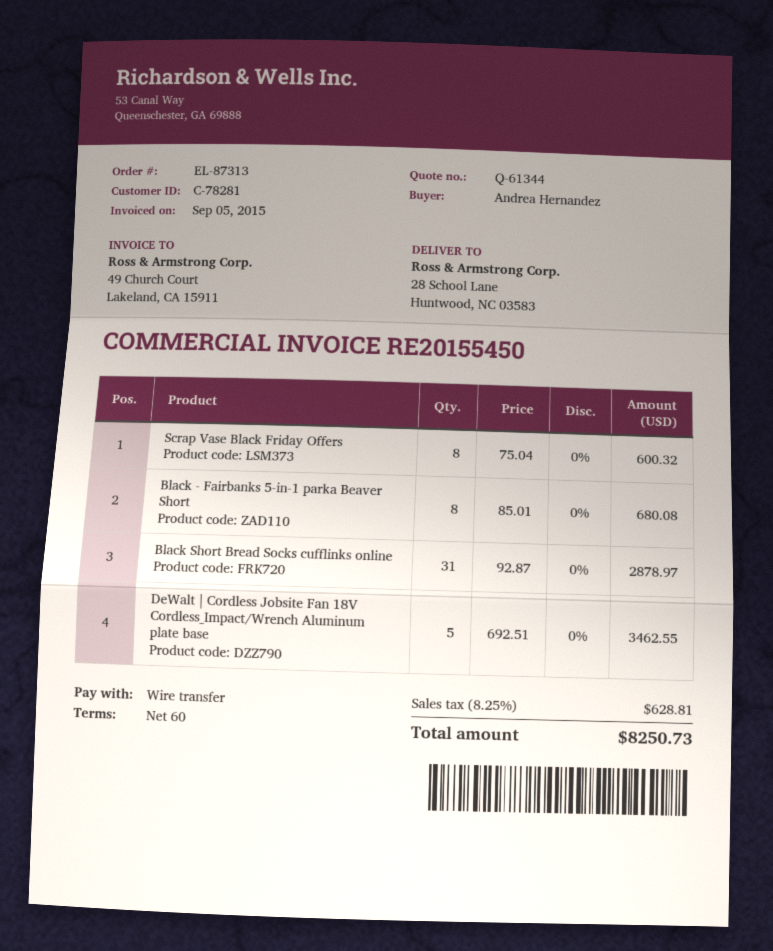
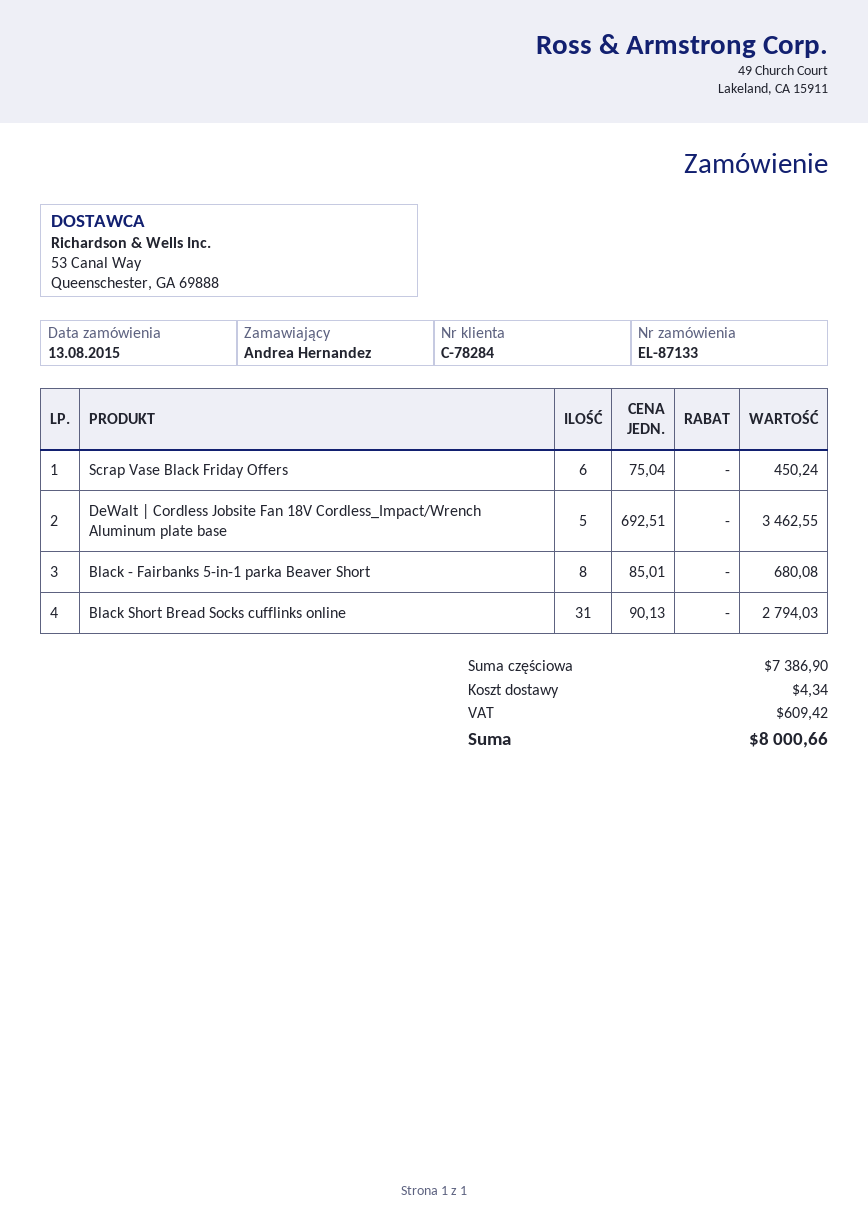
order number: EL-87313 -> EL-87133
customer number: C-78281 -> C-78284
Scrap Vase Black Friday Offers: 8 x 75.04 = 600.32 -> 6 x 75.04 = 450.24
Black Short Bread Socks cufflinks online: 31 x 92.87 = 2878.97 -> 31 x 90.13 = 2794.03
shipping: none -> 4.34
tax: 628.81 -> 609.42
total: 8250.73 -> 8000.66

